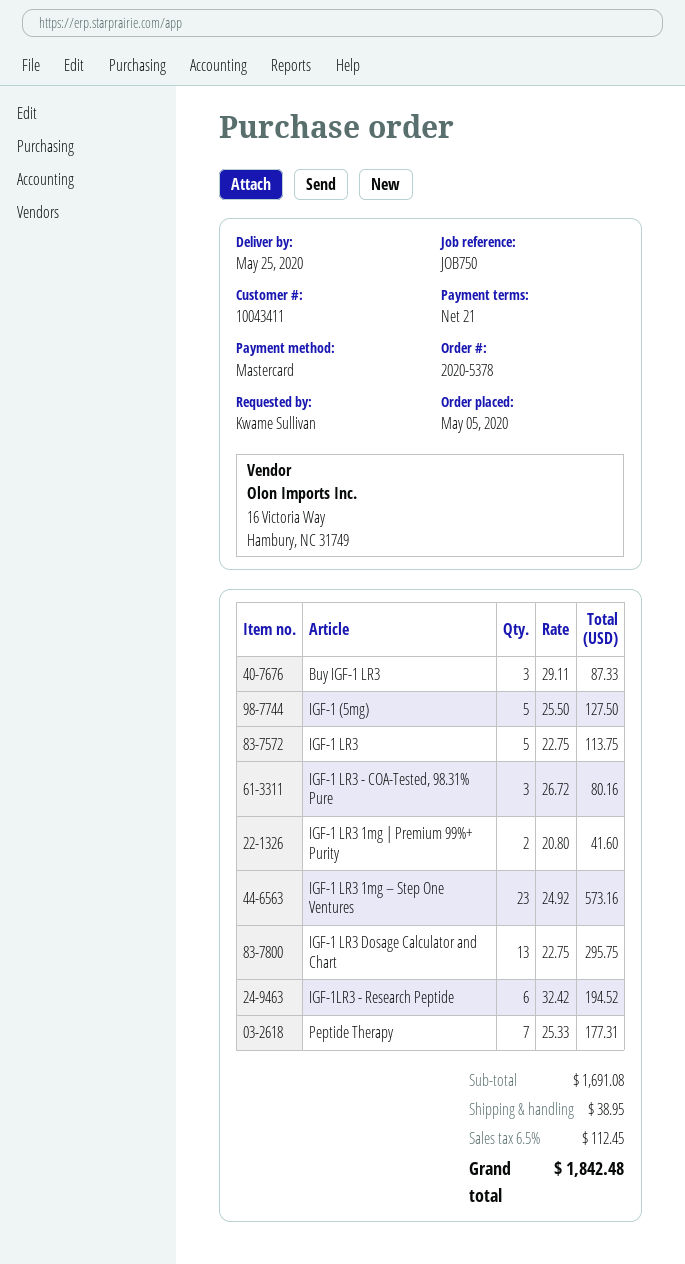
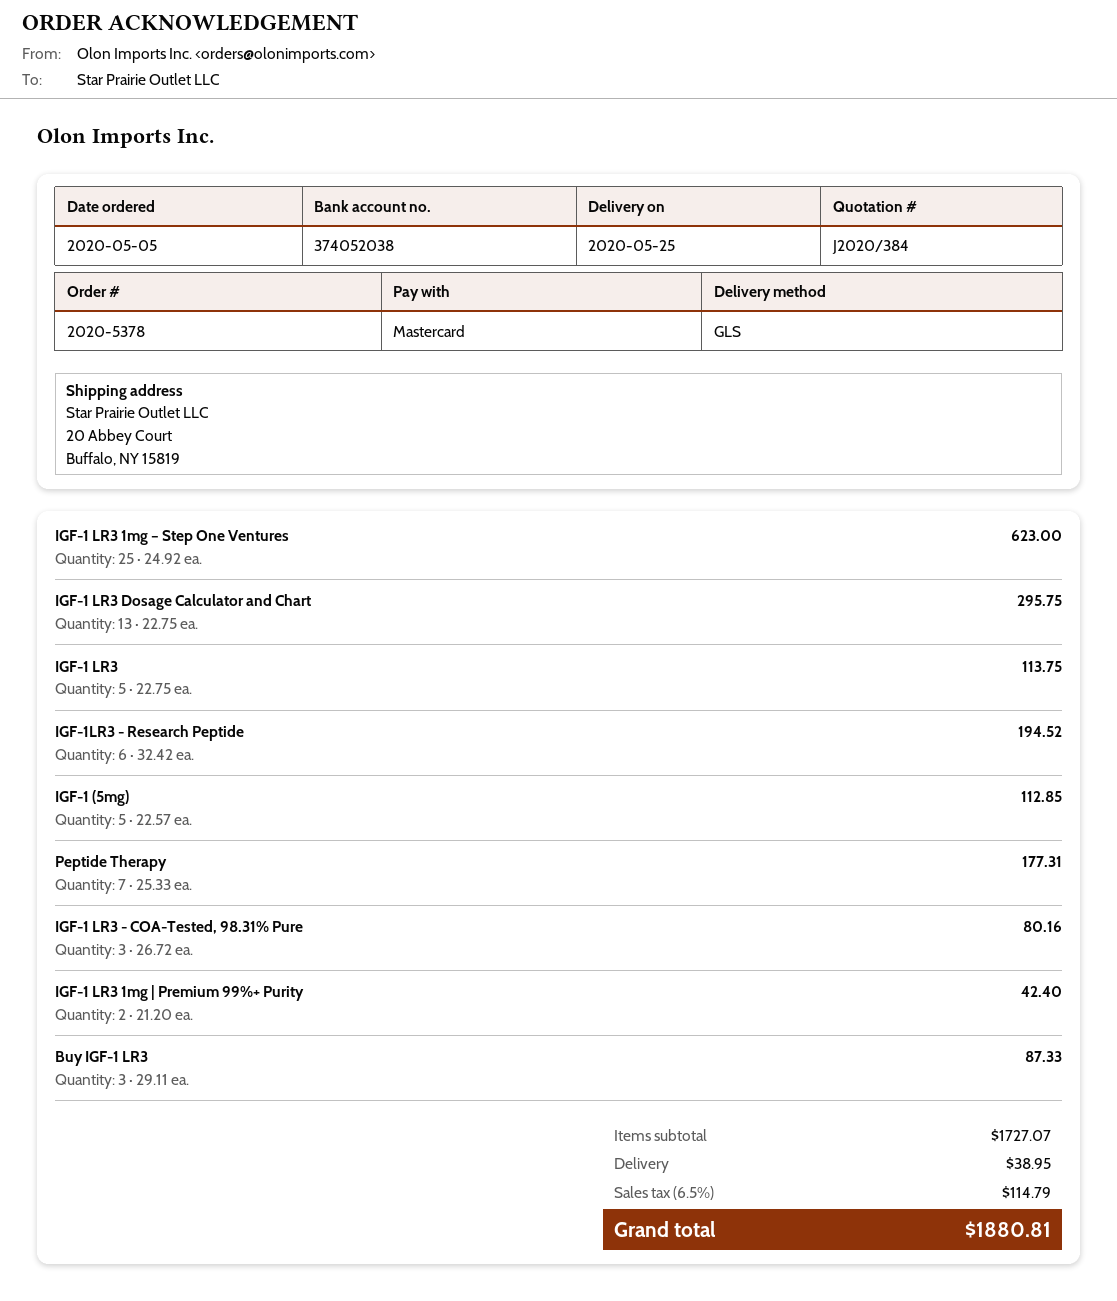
IGF-1 (5mg): 5 x 25.50 = 127.50 -> 5 x 22.57 = 112.85
IGF-1 LR3 1mg | Premium 99%+ Purity: 2 x 20.80 = 41.60 -> 2 x 21.20 = 42.40
IGF-1 LR3 1mg – Step One Ventures: 23 x 24.92 = 573.16 -> 25 x 24.92 = 623.00
subtotal: 1691.08 -> 1727.07
tax: 6.5% = 112.45 -> 6.5% = 114.79
total: 1842.48 -> 1880.81

